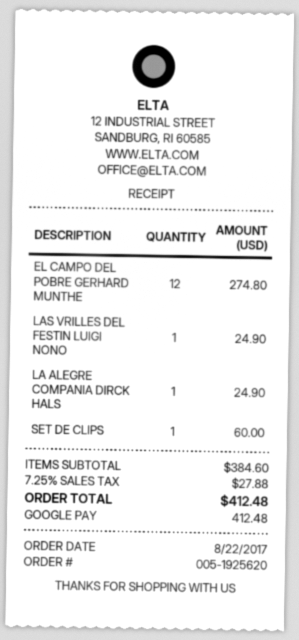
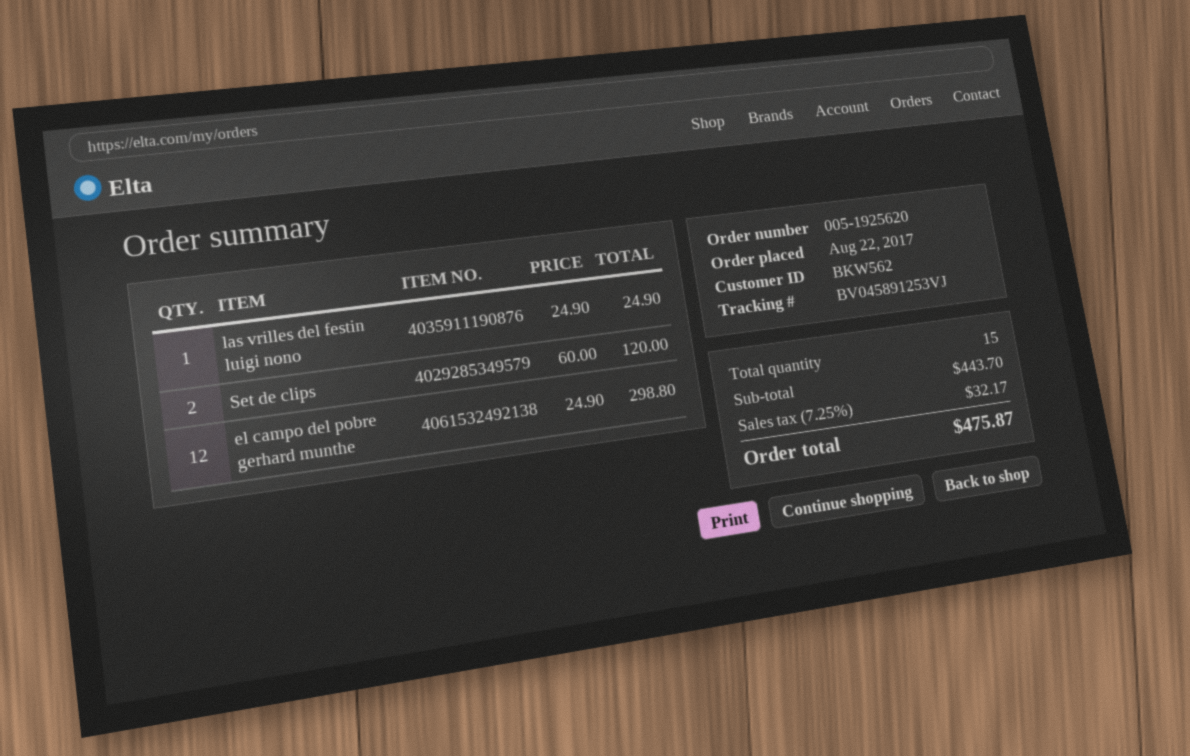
EL CAMPO DEL POBRE GERHARD MUNTHE: 12 for 274.80 -> 12 for 298.80
LA ALEGRE COMPANIA DIRCK HALS: 1 for 24.90 -> none
SET DE CLIPS: 1 for 60.00 -> 2 for 120.00
subtotal: 384.60 -> 443.70
tax: 7.25% = 27.88 -> 7.25% = 32.17
total: 412.48 -> 475.87

